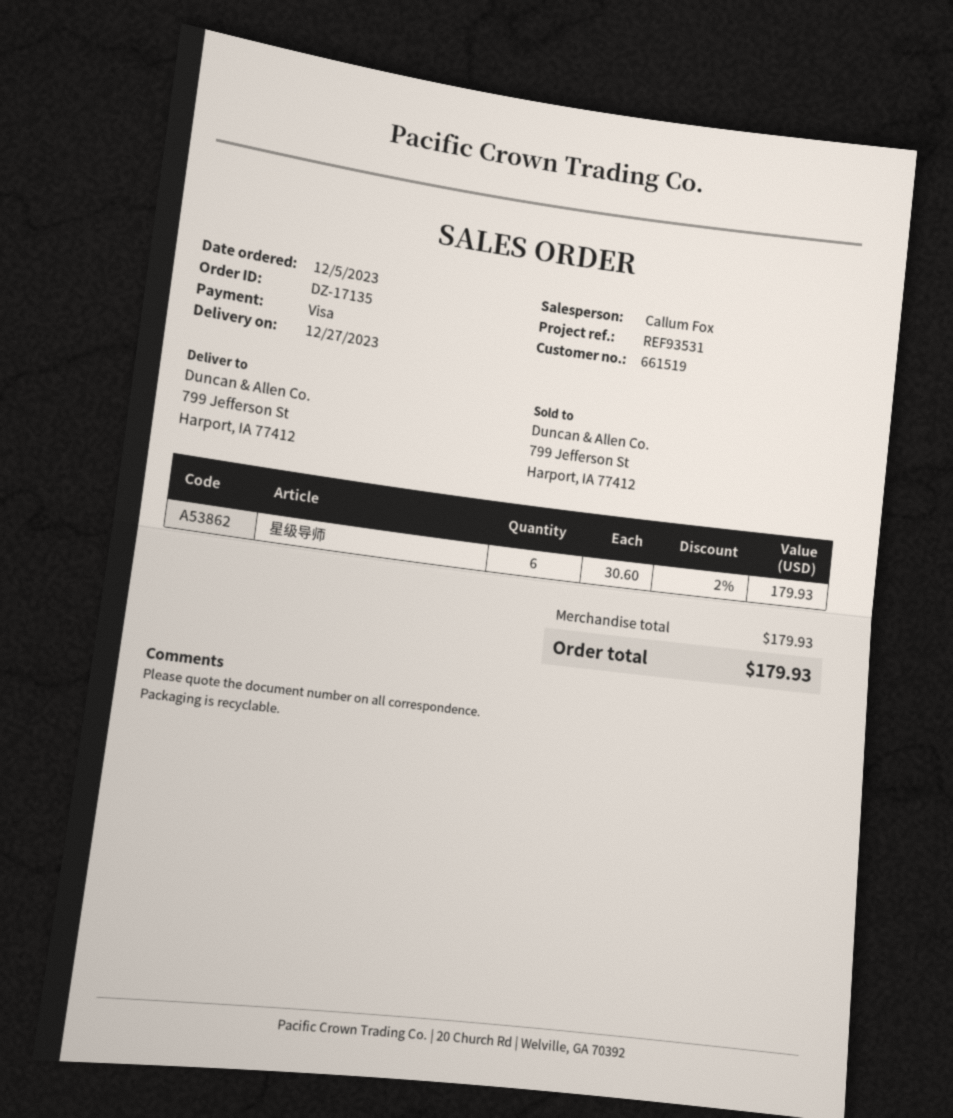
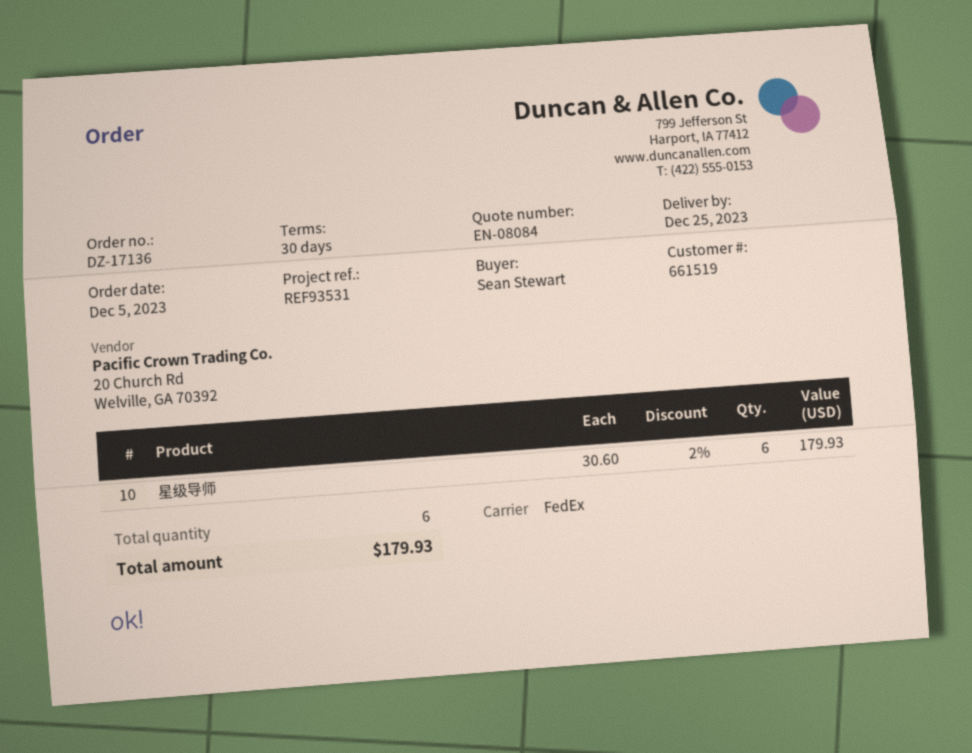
order number: DZ-17135 -> DZ-17136
delivery date: 2023-12-27 -> 2023-12-25

